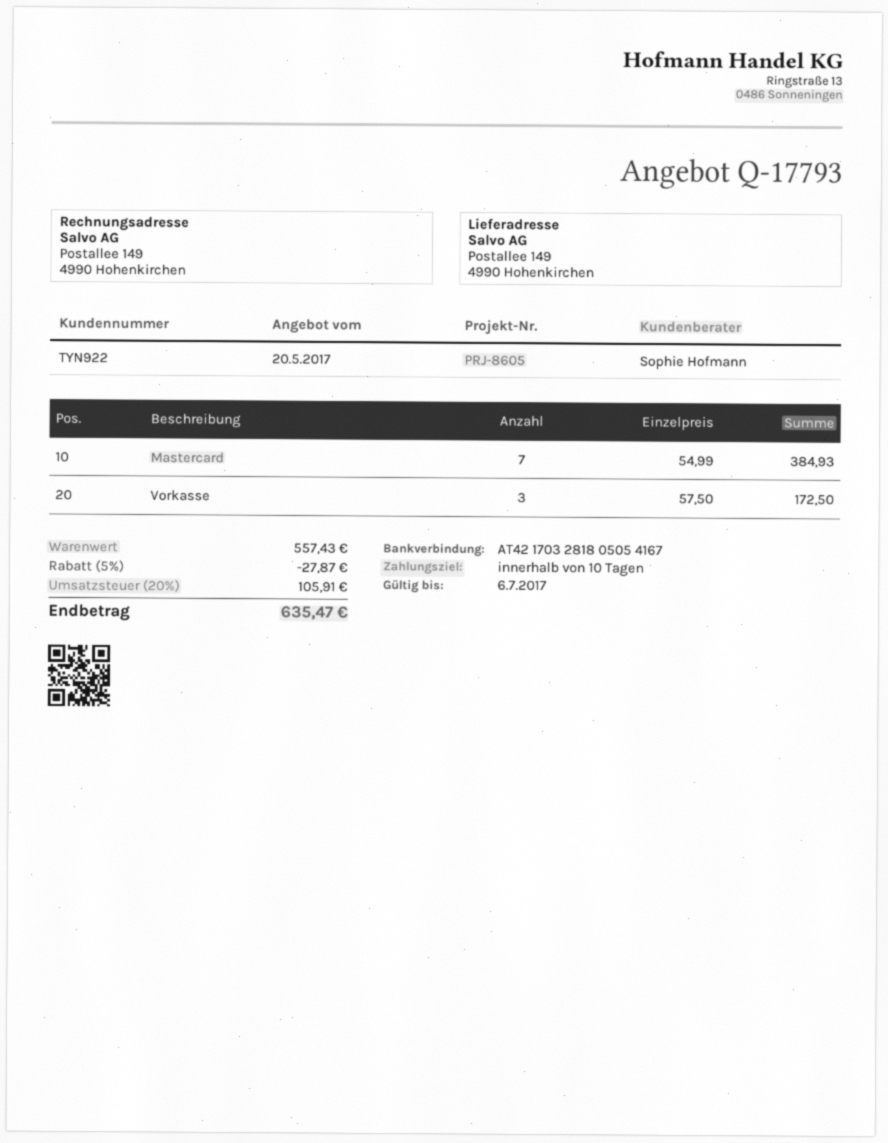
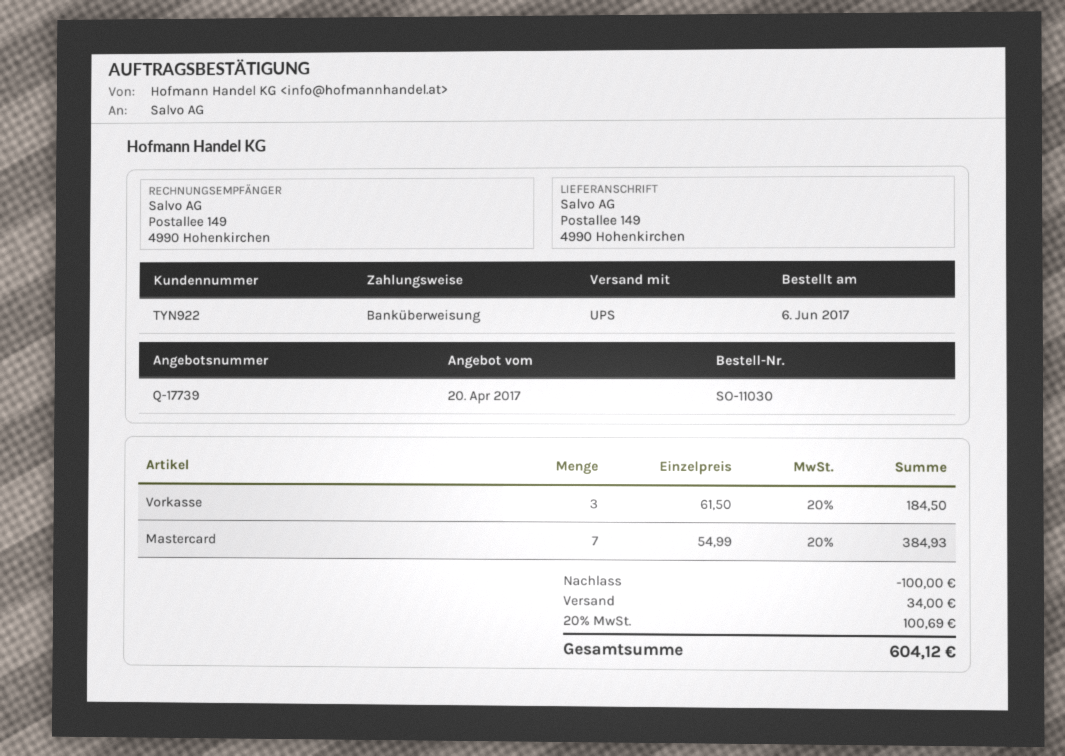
quote number: Q-17793 -> Q-17739
quote date: 2017-05-20 -> 2017-04-20
Vorkasse: 3 x 57.50 = 172.50 -> 3 x 61.50 = 184.50
discount: 27.87 -> 100.00
shipping: none -> 34.00
tax: 20% = 105.91 -> 20% = 100.69
total: 635.47 -> 604.12

